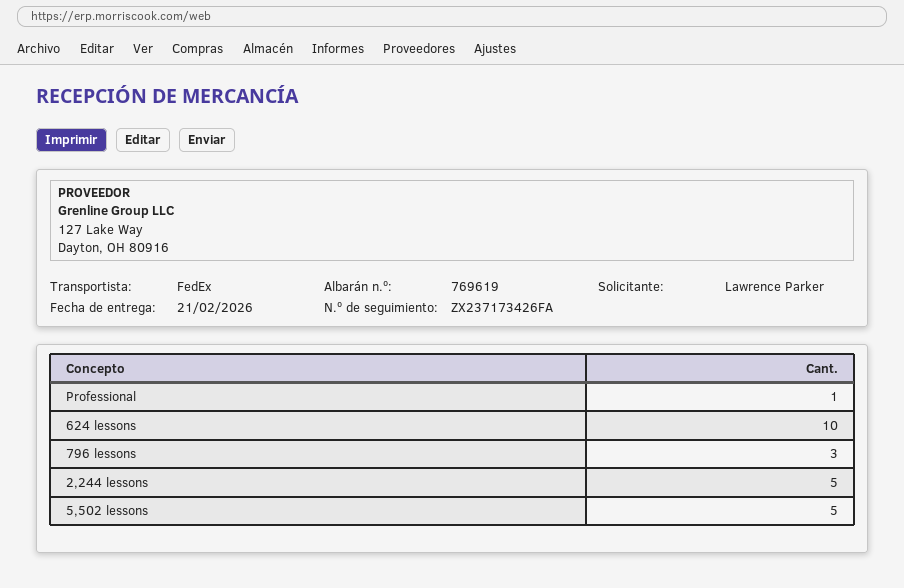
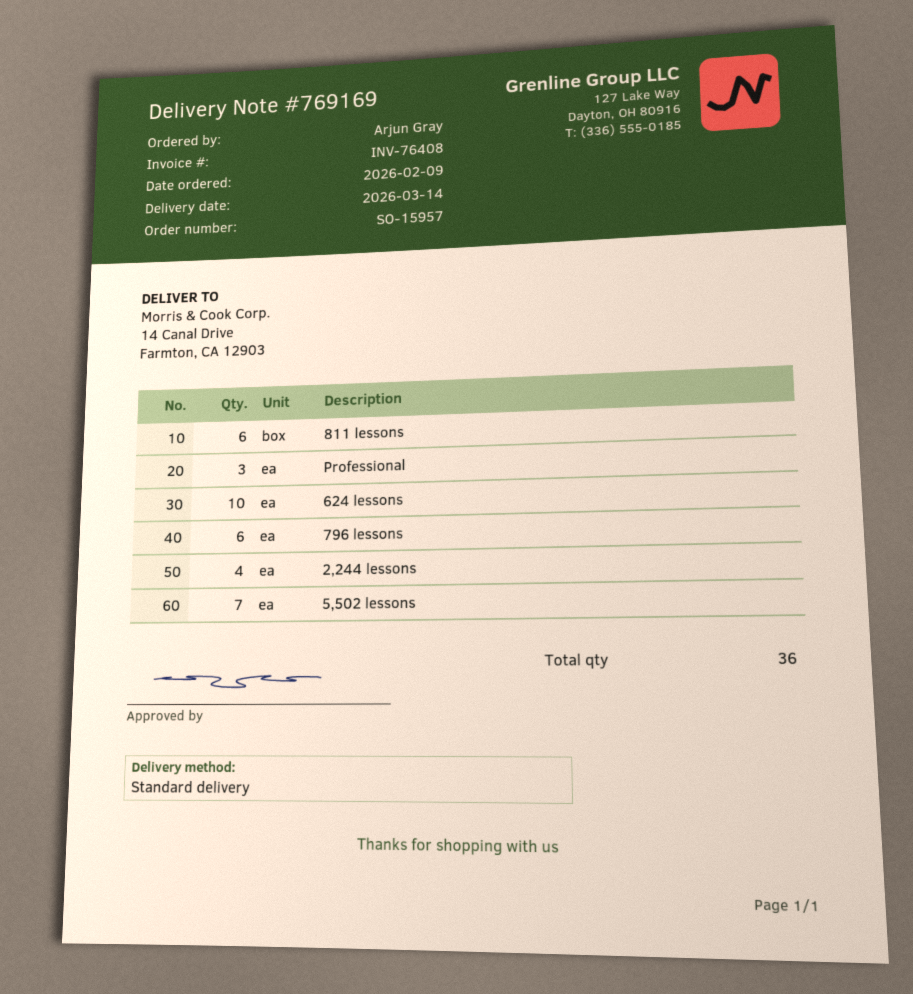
delivery note number: 769619 -> 769169
delivery date: 2026-02-21 -> 2026-03-14
ordered by: Lawrence Parker -> Arjun Gray
shipping method: FedEx -> standard
Professional: 1 -> 3
796 lessons: 3 -> 6
2,244 lessons: 5 -> 4
5,502 lessons: 5 -> 7
811 lessons: none -> 6

